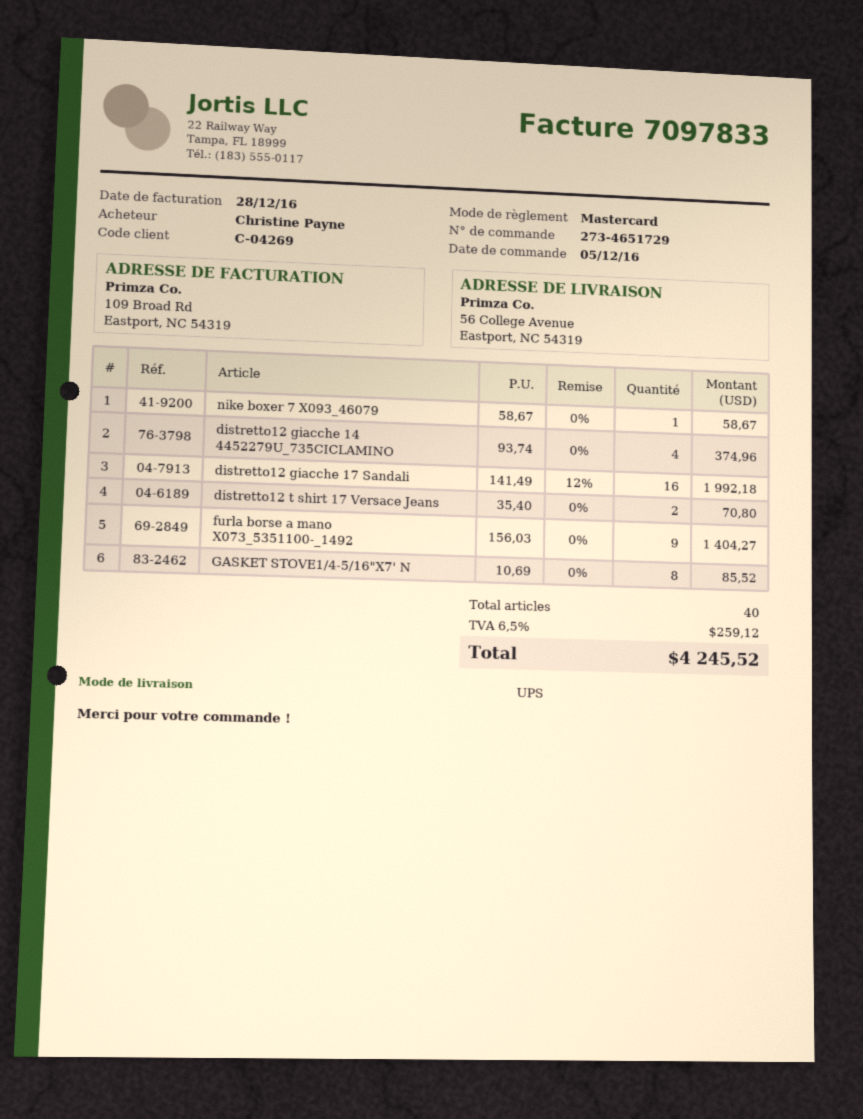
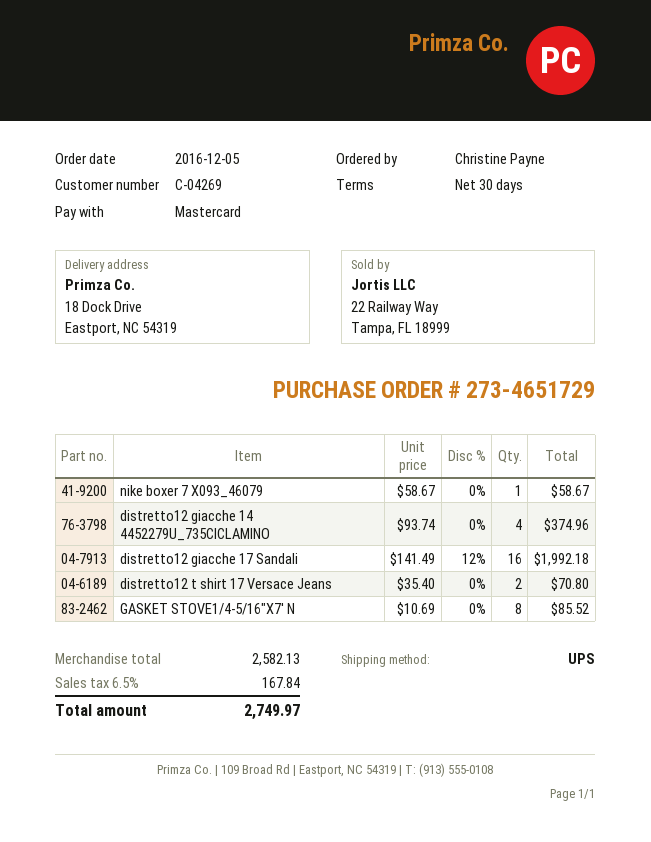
ship to: 56 College Avenue, Eastport, NC 54319 -> 18 Dock Drive, Eastport, NC 54319
furla borse a mano X073_5351100-_1492: 9 x 156.03 = 1404.27 -> none
tax: 6.5% = 259.12 -> 6.5% = 167.84
total: 4245.52 -> 2749.97

